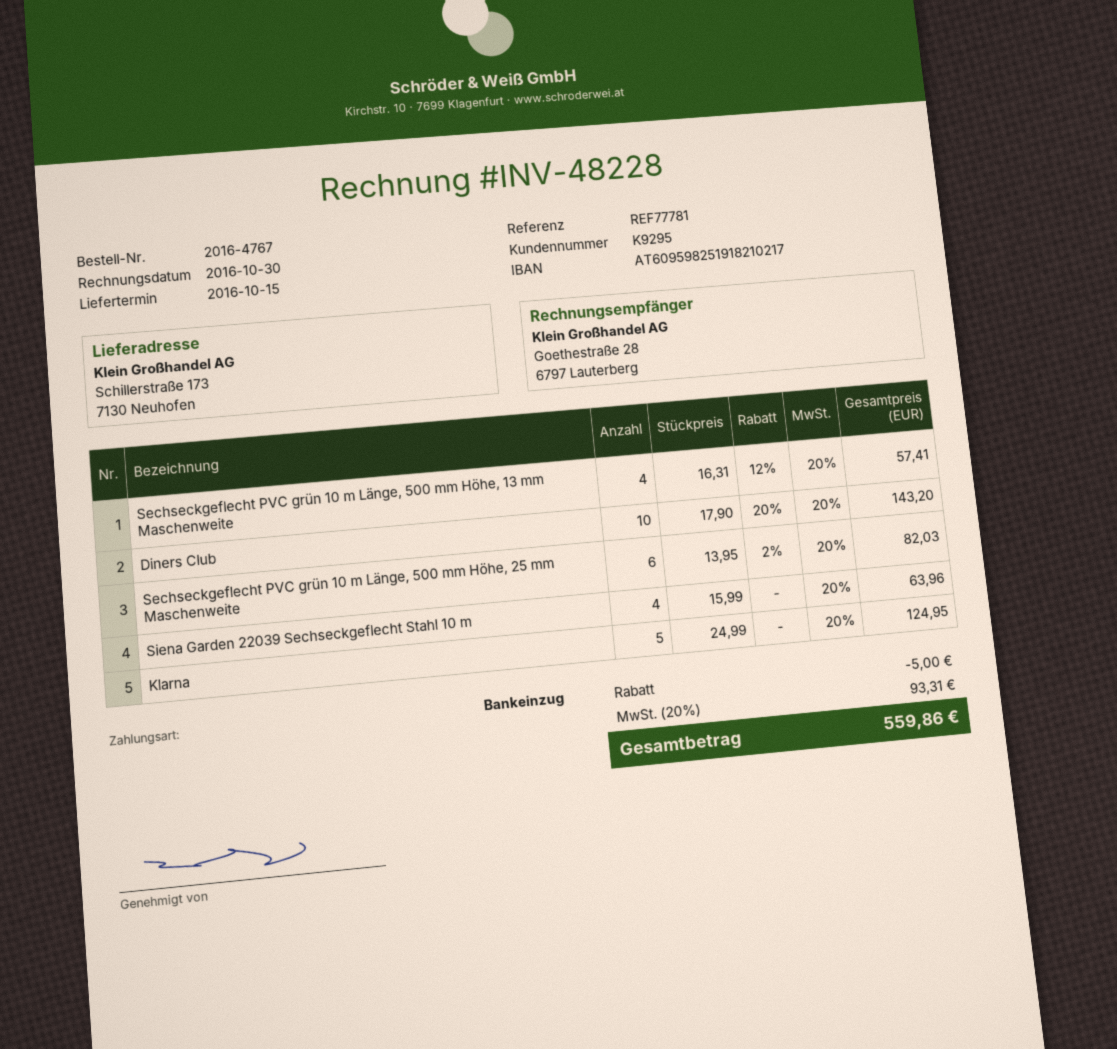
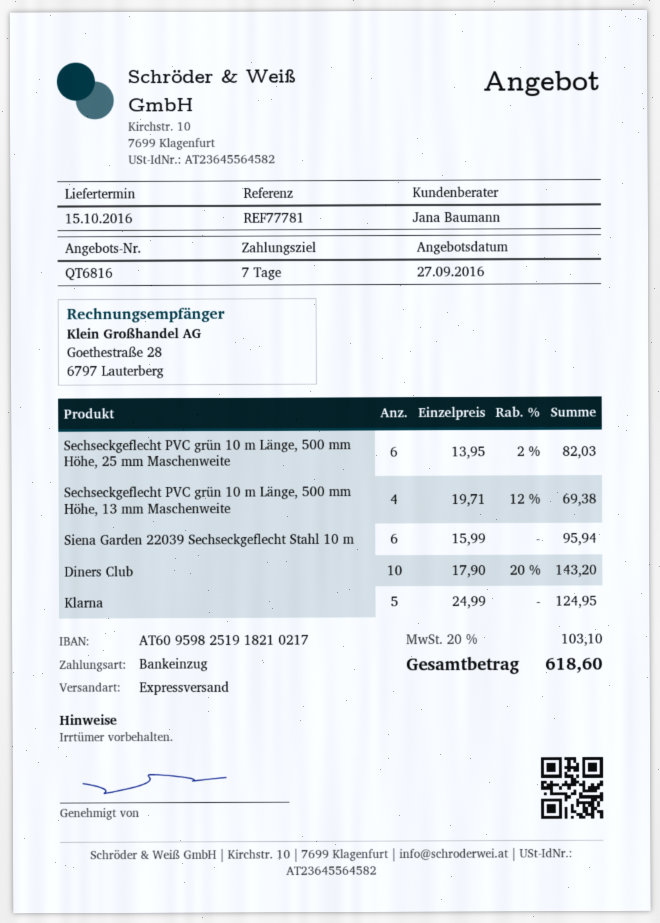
Sechseckgeflecht PVC grün 10 m Länge, 500 mm Höhe, 13 mm Maschenweite: 4 x 16.31 - 12% = 57.41 -> 4 x 19.71 - 12% = 69.38
Siena Garden 22039 Sechseckgeflecht Stahl 10 m: 4 x 15.99 = 63.96 -> 6 x 15.99 = 95.94
discount: 5.00 -> none
tax: 20% = 93.31 -> 20% = 103.10
total: 559.86 -> 618.60

